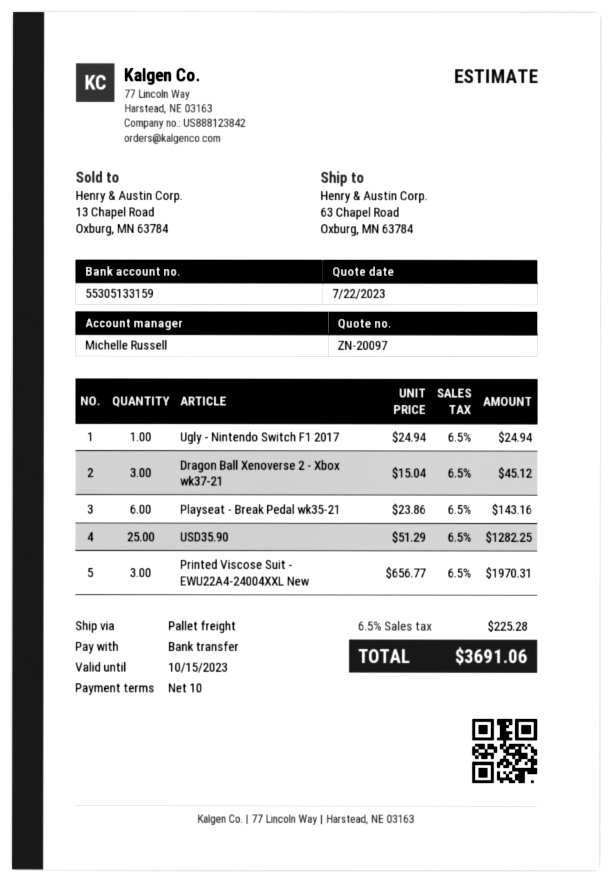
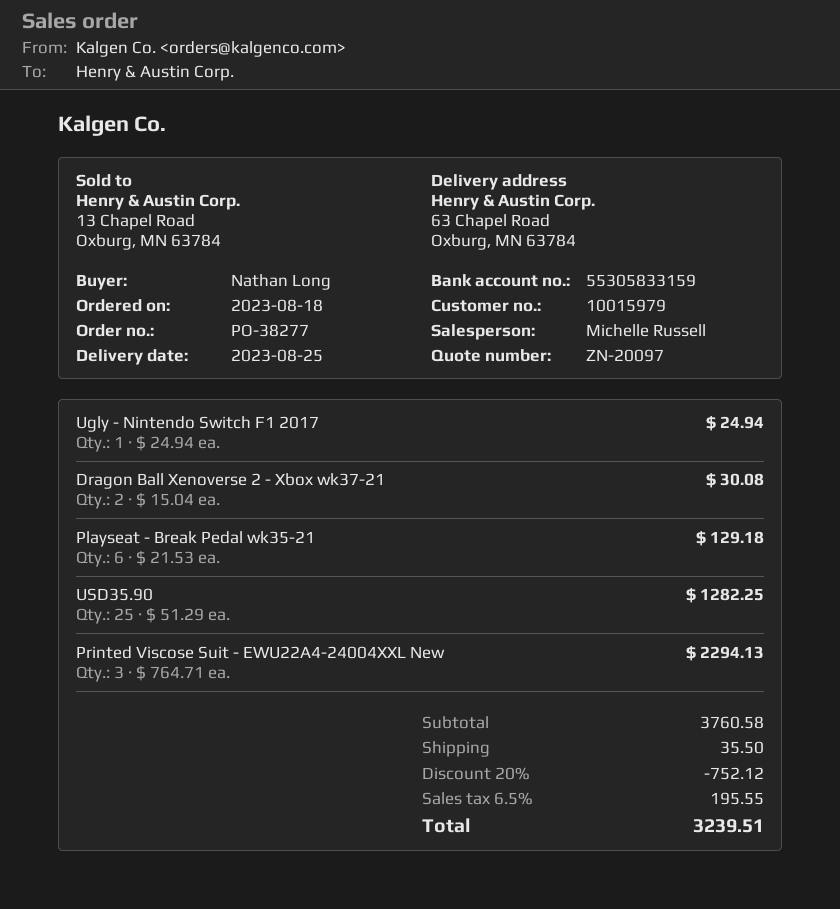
bank account: 55305133159 -> 55305833159
Dragon Ball Xenoverse 2 - Xbox wk37-21: 3 x 15.04 = 45.12 -> 2 x 15.04 = 30.08
Playseat - Break Pedal wk35-21: 6 x 23.86 = 143.16 -> 6 x 21.53 = 129.18
Printed Viscose Suit - EWU22A4-24004XXL New: 3 x 656.77 = 1970.31 -> 3 x 764.71 = 2294.13
discount: none -> 20% = 752.12
shipping: none -> 35.50
tax: 6.5% = 225.28 -> 6.5% = 195.55
total: 3691.06 -> 3239.51

